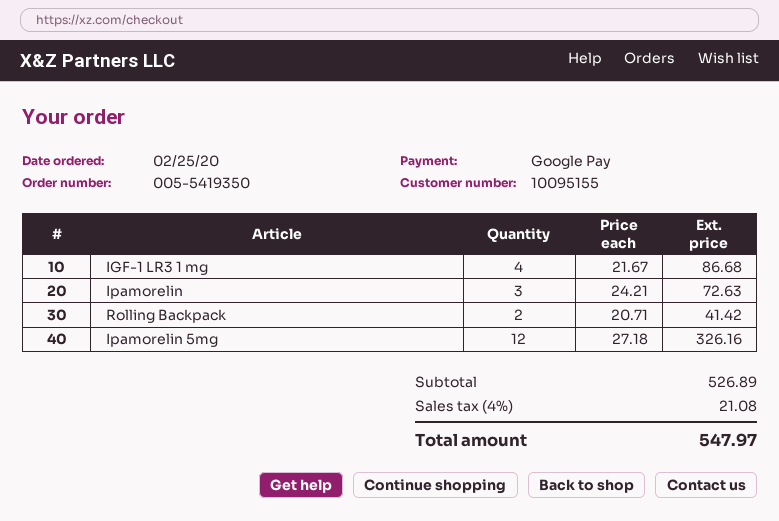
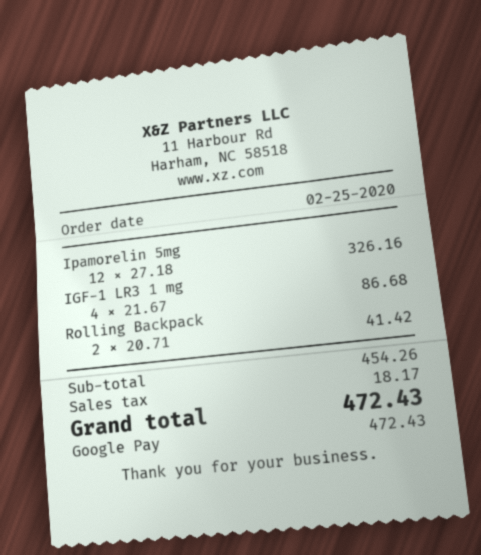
Ipamorelin: 3 x 24.21 = 72.63 -> none
subtotal: 526.89 -> 454.26
tax: 21.08 -> 18.17
total: 547.97 -> 472.43

